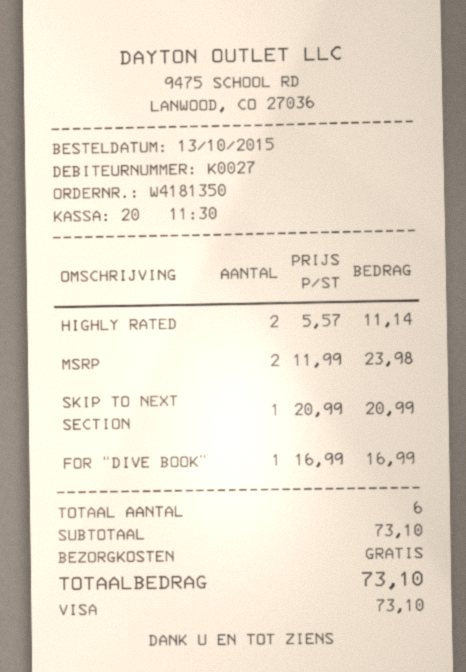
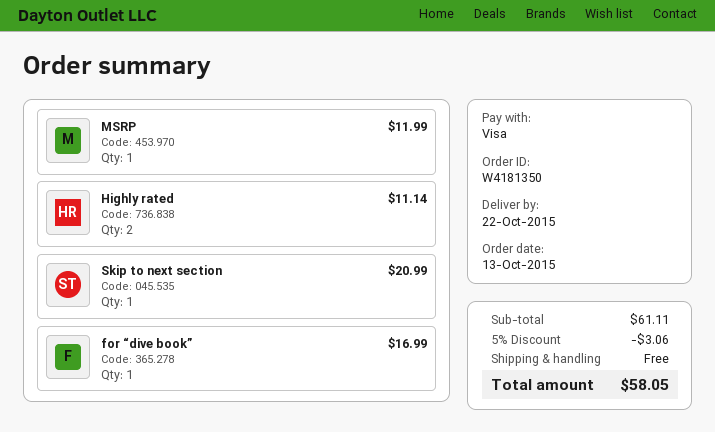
MSRP: 2 for 23.98 -> 1 for 11.99
subtotal: 73.10 -> 61.11
discount: none -> 5% = 3.06
total: 73.10 -> 58.05

